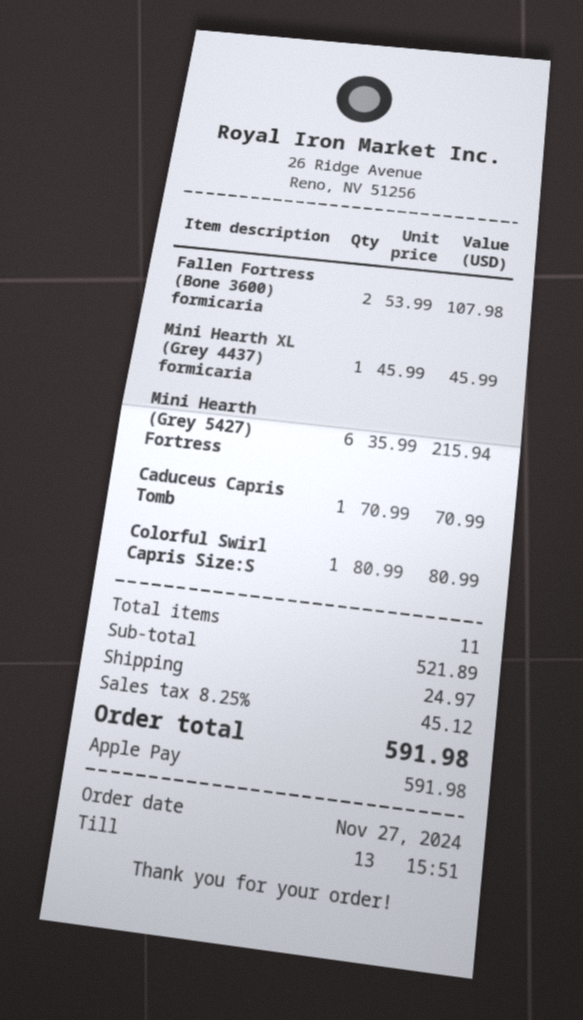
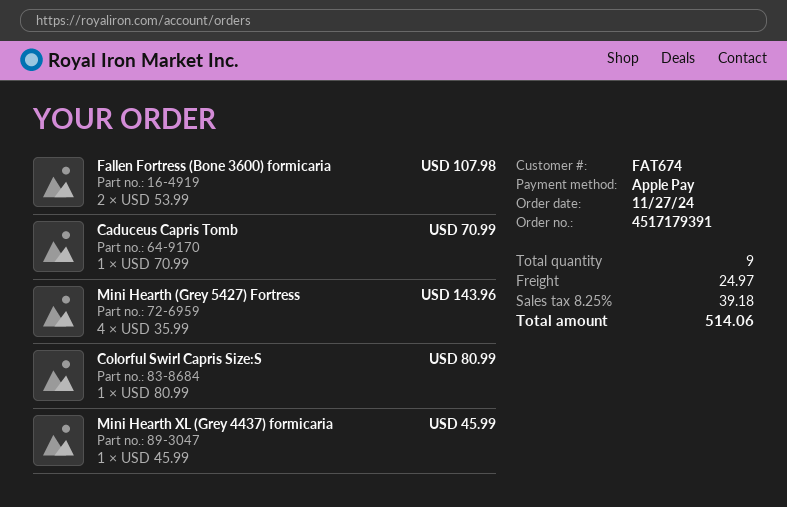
Mini Hearth (Grey 5427) Fortress: 6 x 35.99 = 215.94 -> 4 x 35.99 = 143.96
total quantity: 11 -> 9
tax: 8.25% = 45.12 -> 8.25% = 39.18
total: 591.98 -> 514.06

